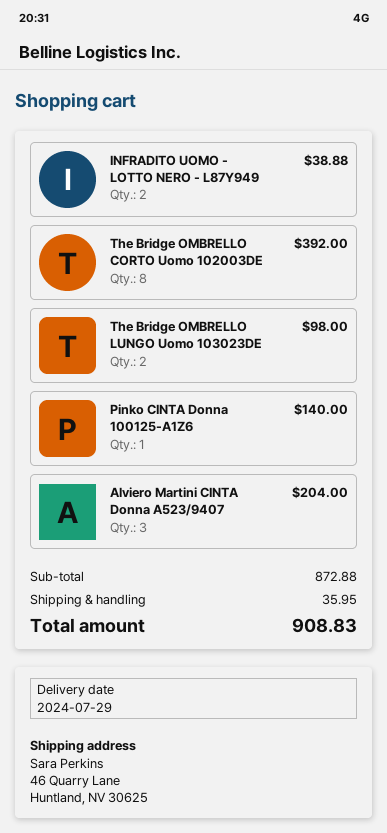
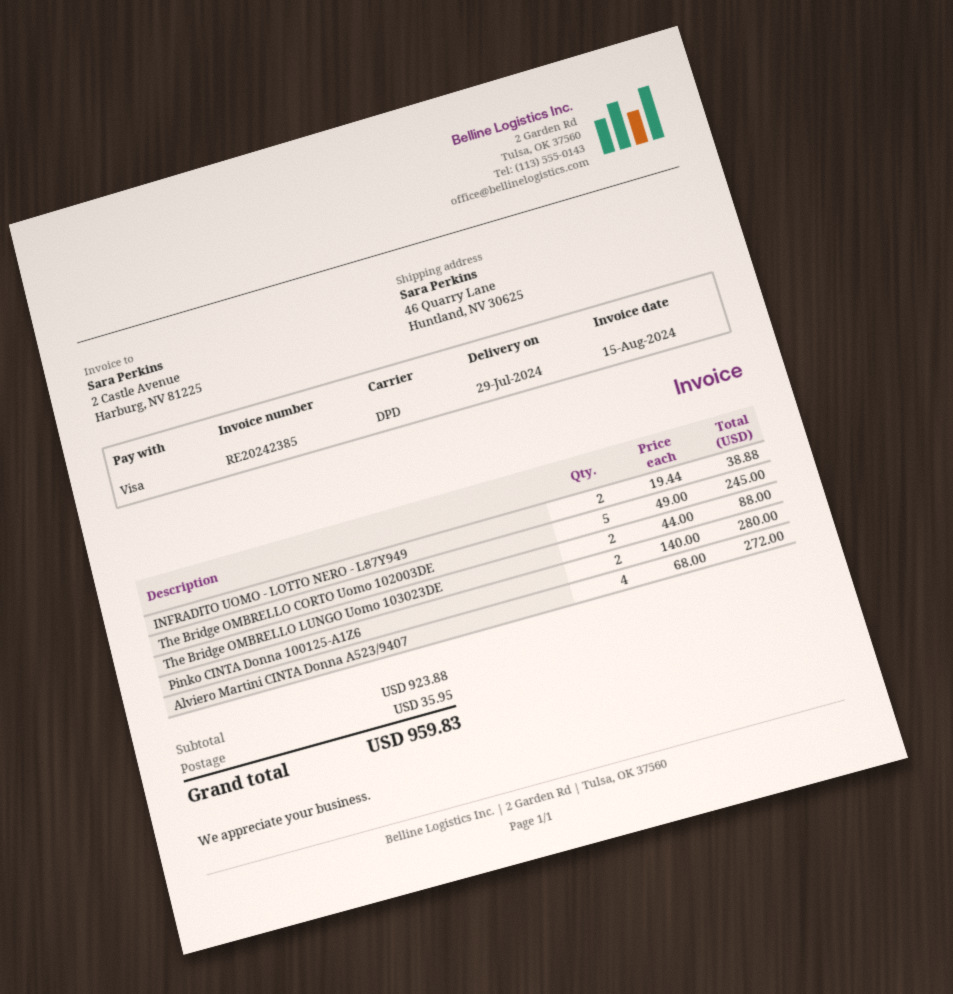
The Bridge OMBRELLO CORTO Uomo 102003DE: 8 for 392.00 -> 5 for 245.00
The Bridge OMBRELLO LUNGO Uomo 103023DE: 2 for 98.00 -> 2 for 88.00
Pinko CINTA Donna 100125-A1Z6: 1 for 140.00 -> 2 for 280.00
Alviero Martini CINTA Donna A523/9407: 3 for 204.00 -> 4 for 272.00
subtotal: 872.88 -> 923.88
total: 908.83 -> 959.83

